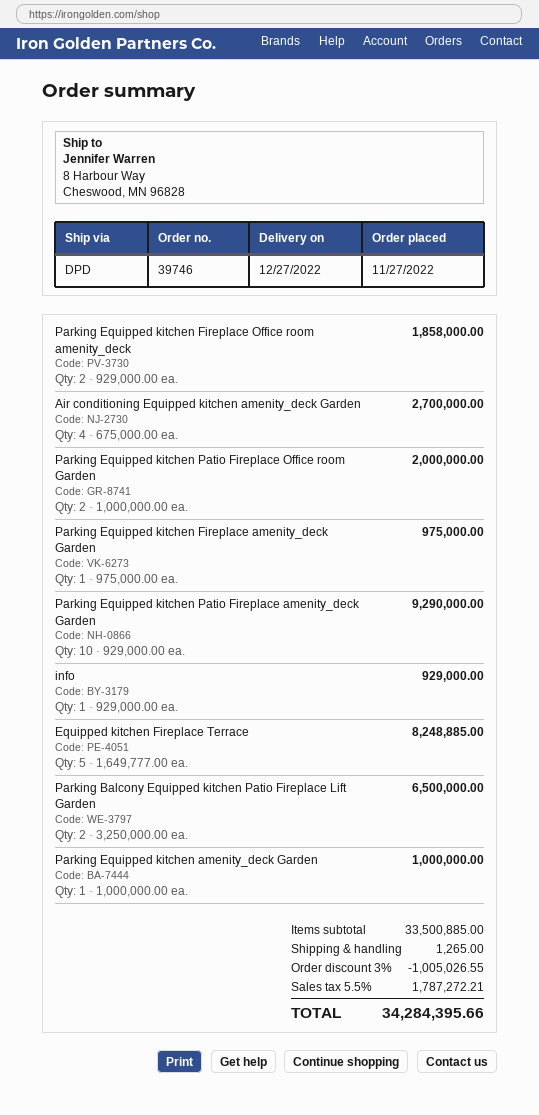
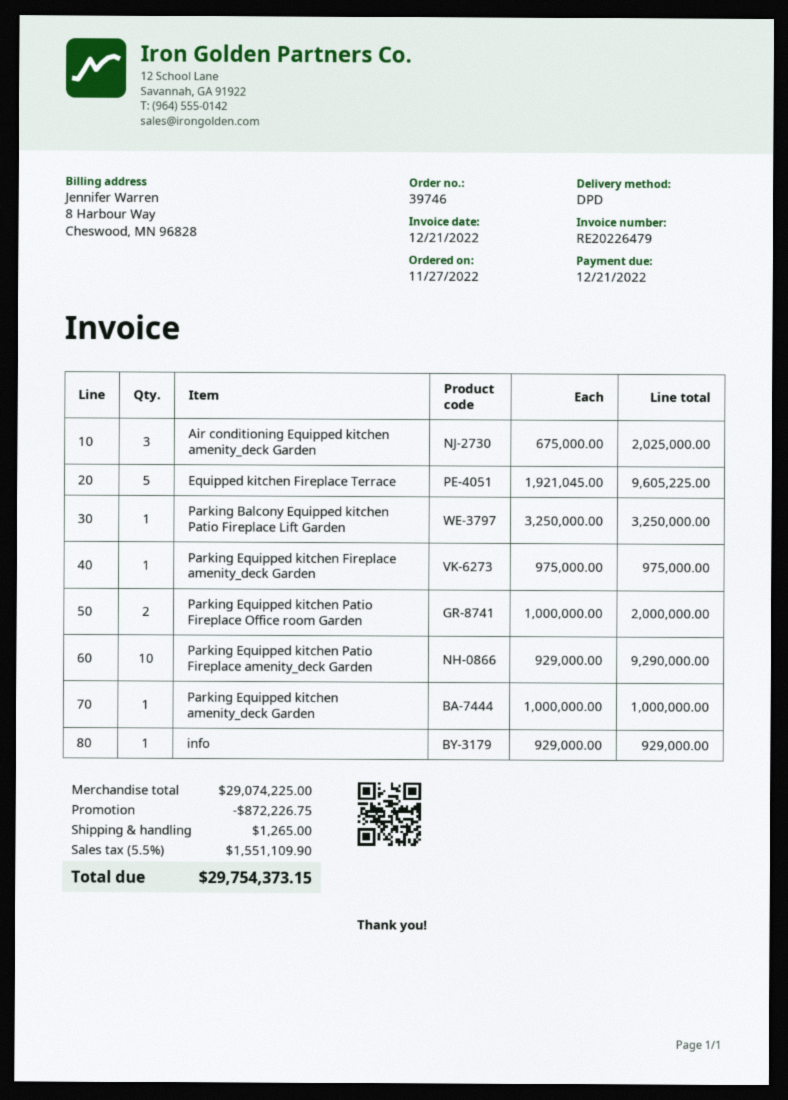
Parking Equipped kitchen Fireplace Office room amenity_deck: 2 x 929000.00 = 1858000.00 -> none
Air conditioning Equipped kitchen amenity_deck Garden: 4 x 675000.00 = 2700000.00 -> 3 x 675000.00 = 2025000.00
Equipped kitchen Fireplace Terrace: 5 x 1649777.00 = 8248885.00 -> 5 x 1921045.00 = 9605225.00
Parking Balcony Equipped kitchen Patio Fireplace Lift Garden: 2 x 3250000.00 = 6500000.00 -> 1 x 3250000.00 = 3250000.00
subtotal: 33500885.00 -> 29074225.00
discount: 1005026.55 -> 872226.75
tax: 5.5% = 1787272.21 -> 5.5% = 1551109.90
total: 34284395.66 -> 29754373.15

